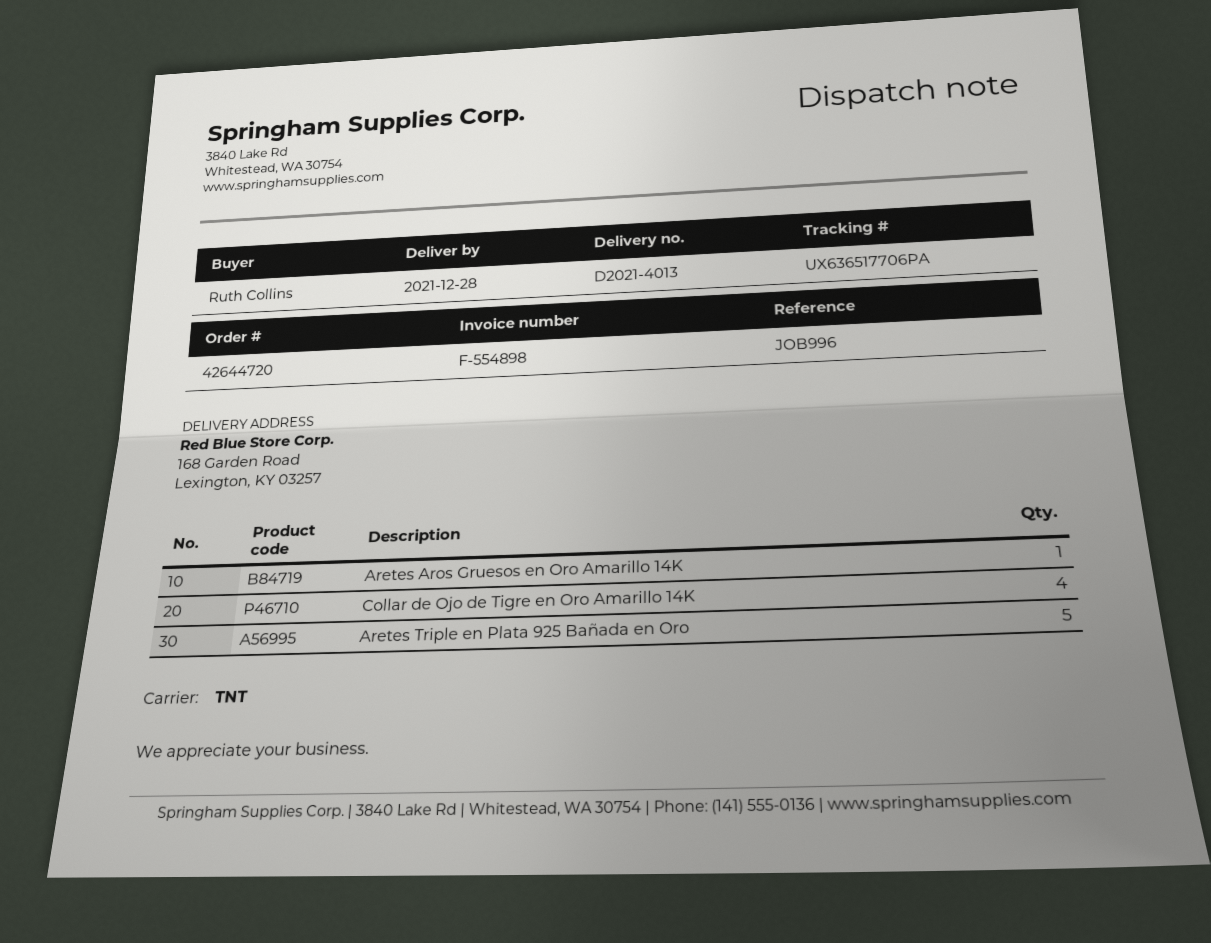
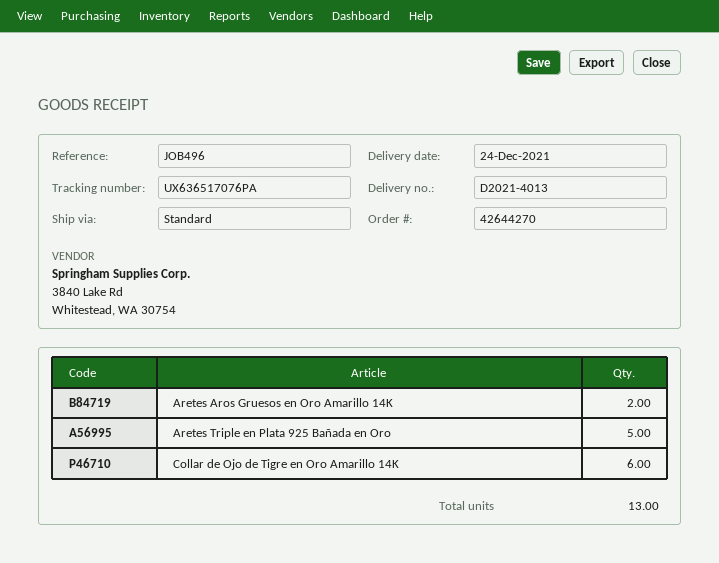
order number: 42644720 -> 42644270
delivery date: 2021-12-28 -> 2021-12-24
reference: JOB996 -> JOB496
shipping method: TNT -> standard
tracking number: UX636517706PA -> UX636517076PA
Aretes Aros Gruesos en Oro Amarillo 14K: 1 -> 2
Collar de Ojo de Tigre en Oro Amarillo 14K: 4 -> 6

